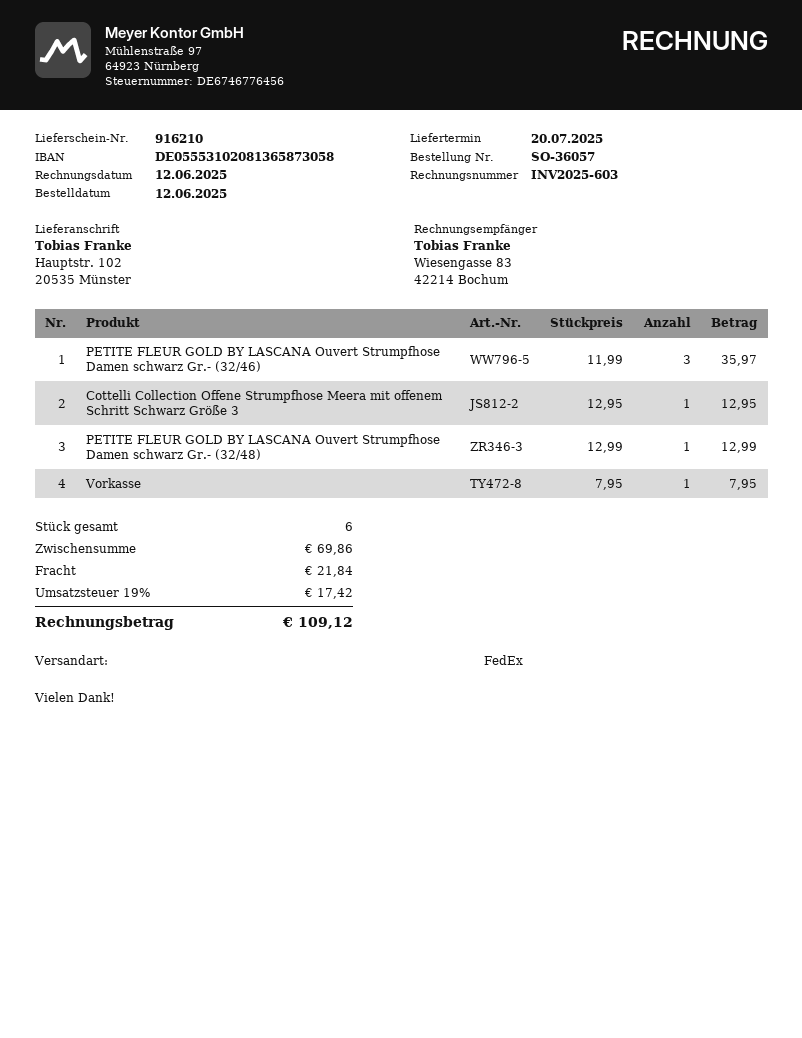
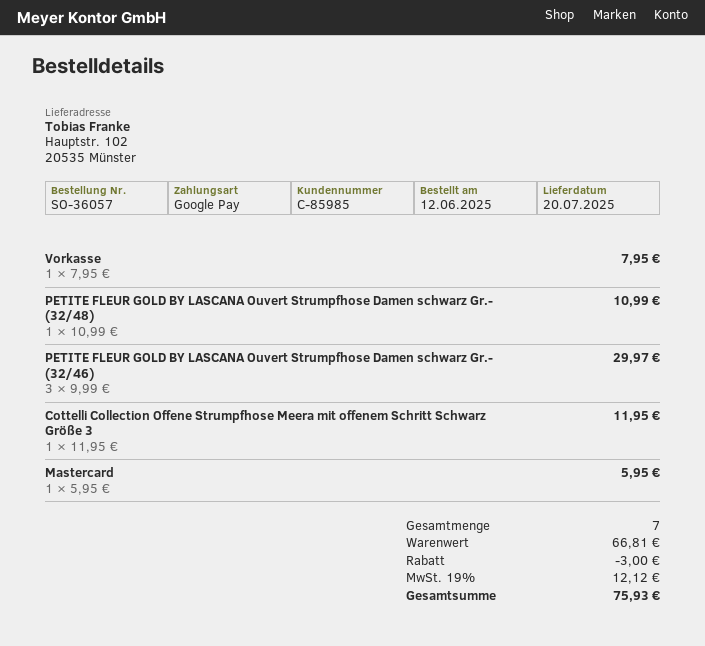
PETITE FLEUR GOLD BY LASCANA Ouvert Strumpfhose Damen schwarz Gr.- (32/46): 3 x 11.99 = 35.97 -> 3 x 9.99 = 29.97
Cottelli Collection Offene Strumpfhose Meera mit offenem Schritt Schwarz Größe 3: 1 x 12.95 = 12.95 -> 1 x 11.95 = 11.95
PETITE FLEUR GOLD BY LASCANA Ouvert Strumpfhose Damen schwarz Gr.- (32/48): 1 x 12.99 = 12.99 -> 1 x 10.99 = 10.99
Mastercard: none -> 1 x 5.95 = 5.95
total quantity: 6 -> 7
subtotal: 69.86 -> 66.81
discount: none -> 3.00
shipping: 21.84 -> none
tax: 19% = 17.42 -> 19% = 12.12
total: 109.12 -> 75.93

